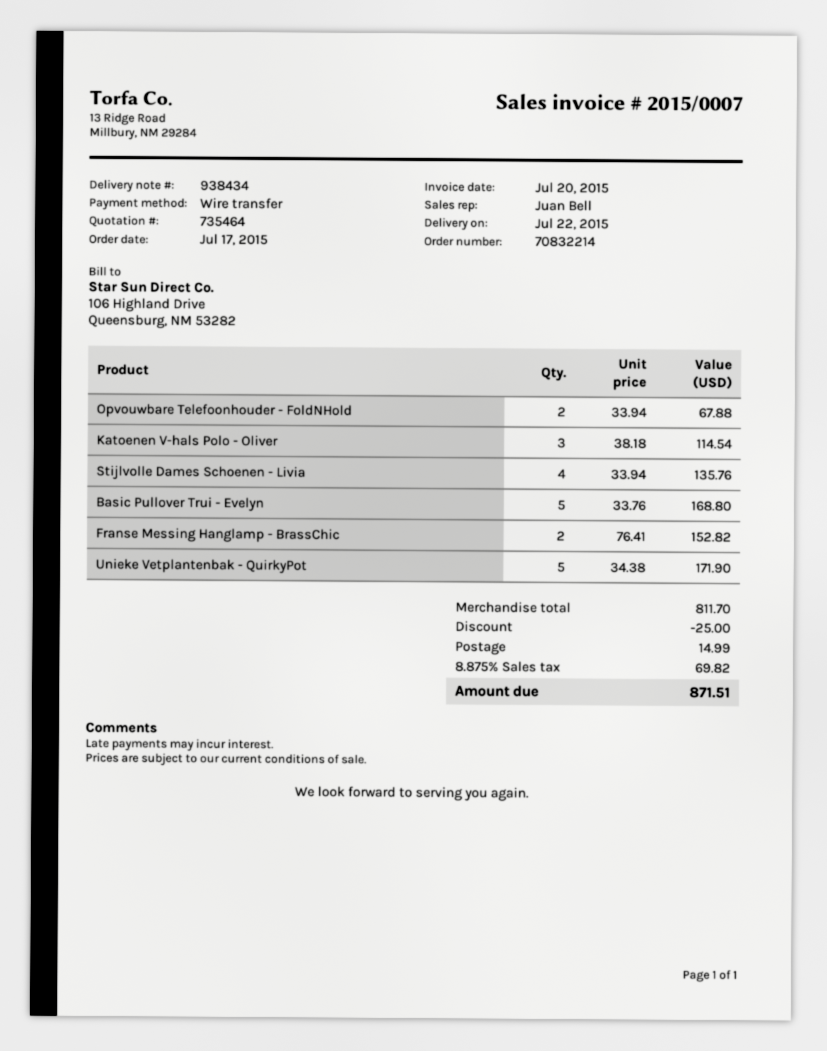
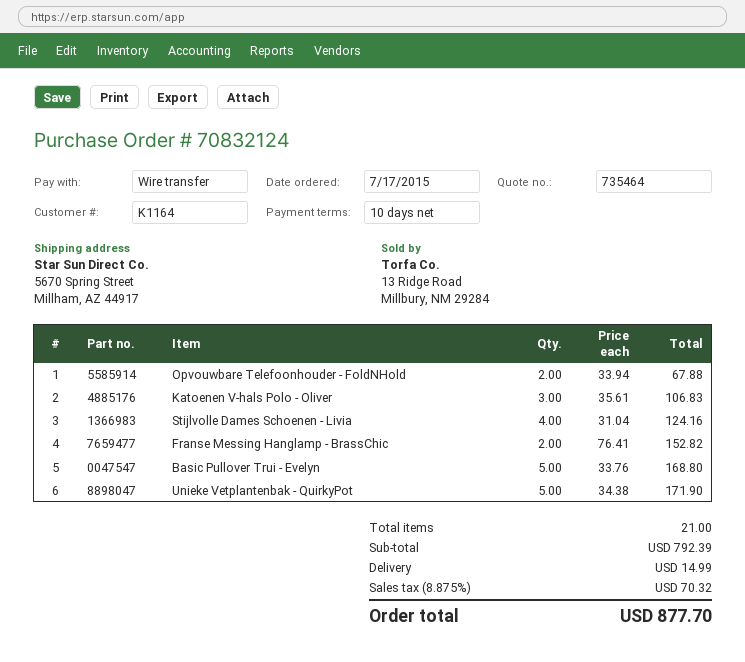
order number: 70832214 -> 70832124
Katoenen V-hals Polo - Oliver: 3 x 38.18 = 114.54 -> 3 x 35.61 = 106.83
Stijlvolle Dames Schoenen - Livia: 4 x 33.94 = 135.76 -> 4 x 31.04 = 124.16
subtotal: 811.70 -> 792.39
discount: 25.00 -> none
tax: 8.875% = 69.82 -> 8.875% = 70.32
total: 871.51 -> 877.70

